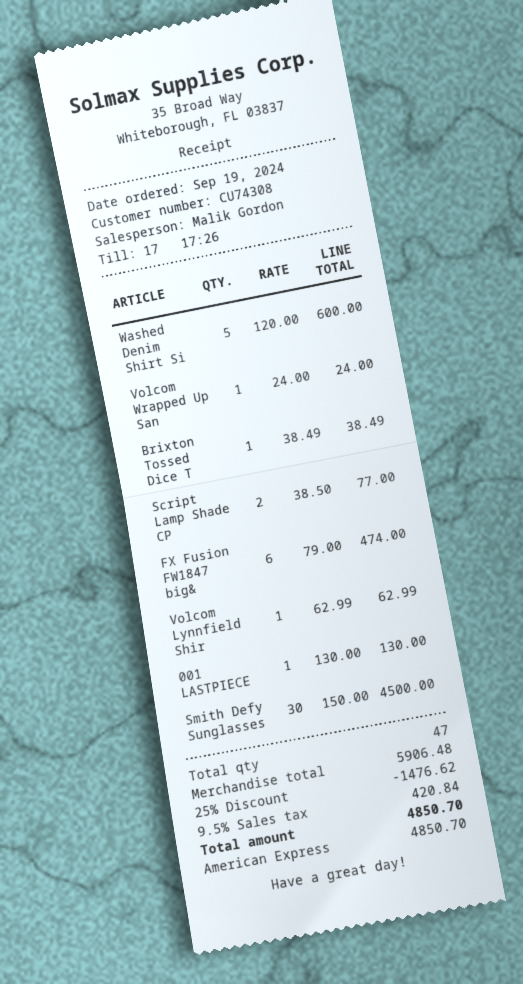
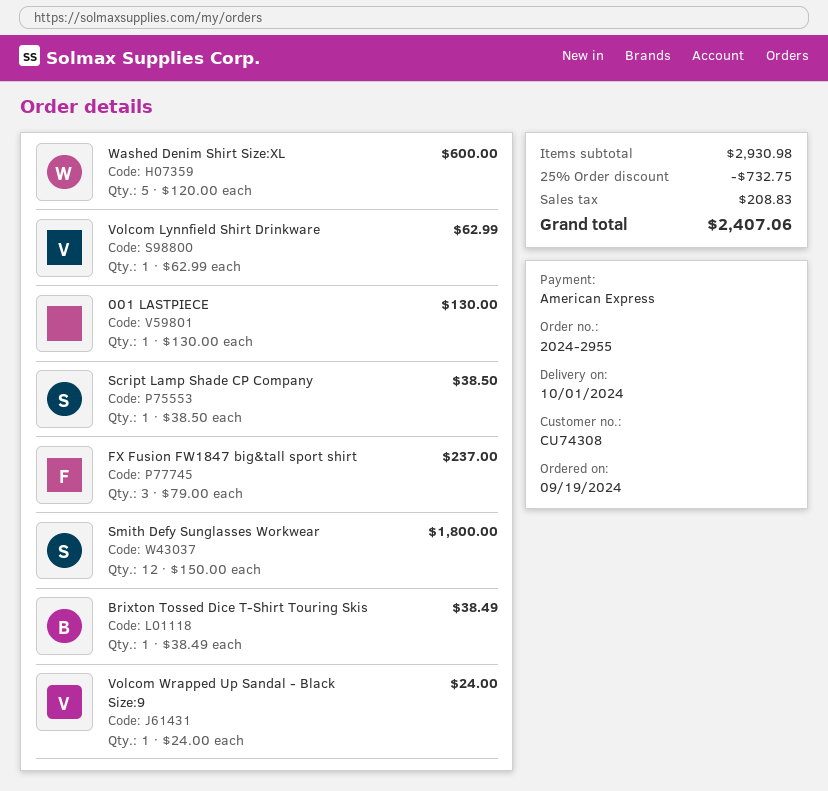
Script Lamp Shade CP: 2 x 38.50 = 77.00 -> 1 x 38.50 = 38.50
FX Fusion FW1847 big&: 6 x 79.00 = 474.00 -> 3 x 79.00 = 237.00
Smith Defy Sunglasses: 30 x 150.00 = 4500.00 -> 12 x 150.00 = 1800.00
subtotal: 5906.48 -> 2930.98
discount: 25% = 1476.62 -> 25% = 732.75
tax: 420.84 -> 208.83
total: 4850.70 -> 2407.06

